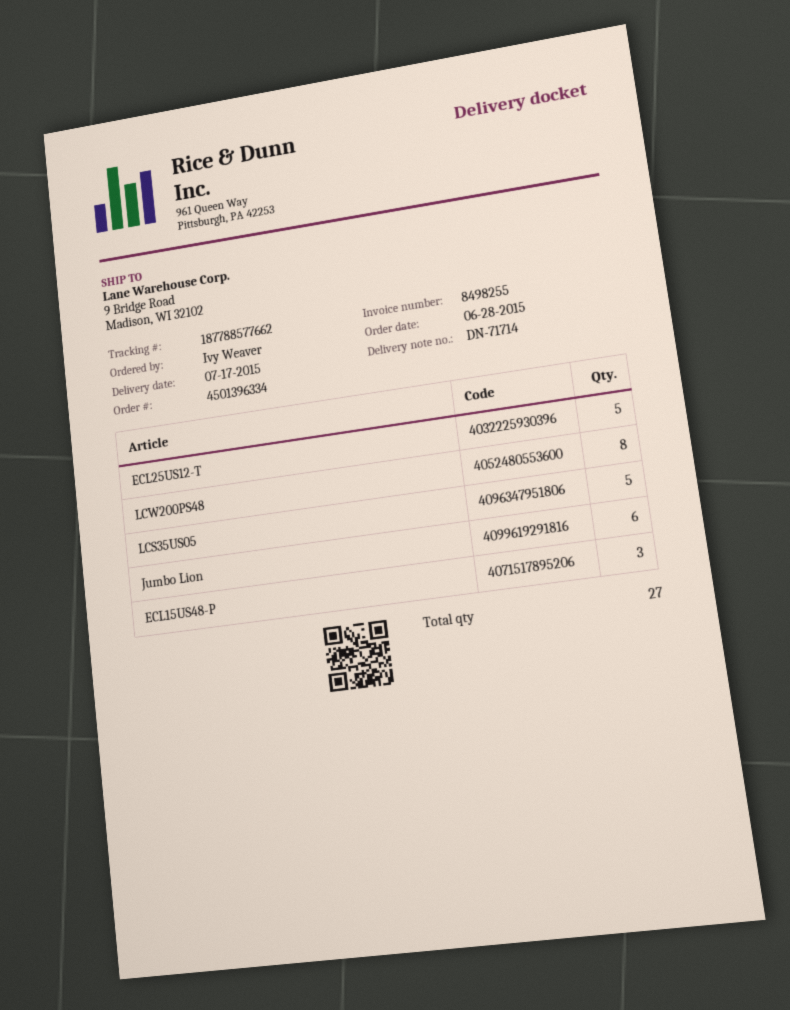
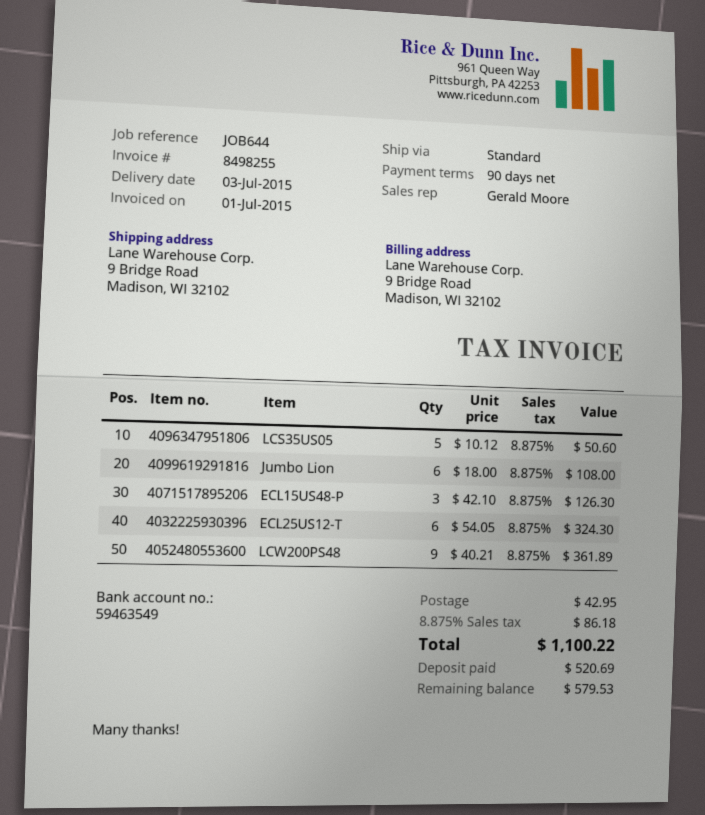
delivery date: 2015-07-17 -> 2015-07-03
ECL25US12-T: 5 -> 6
LCW200PS48: 8 -> 9

